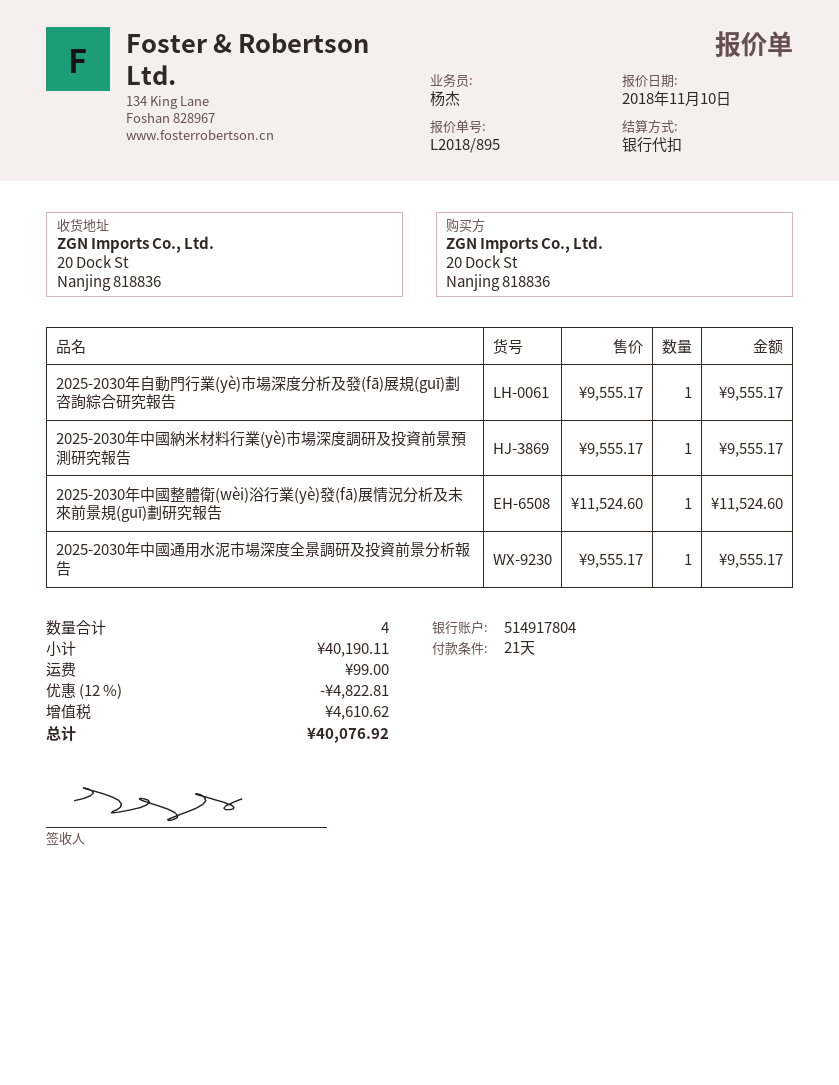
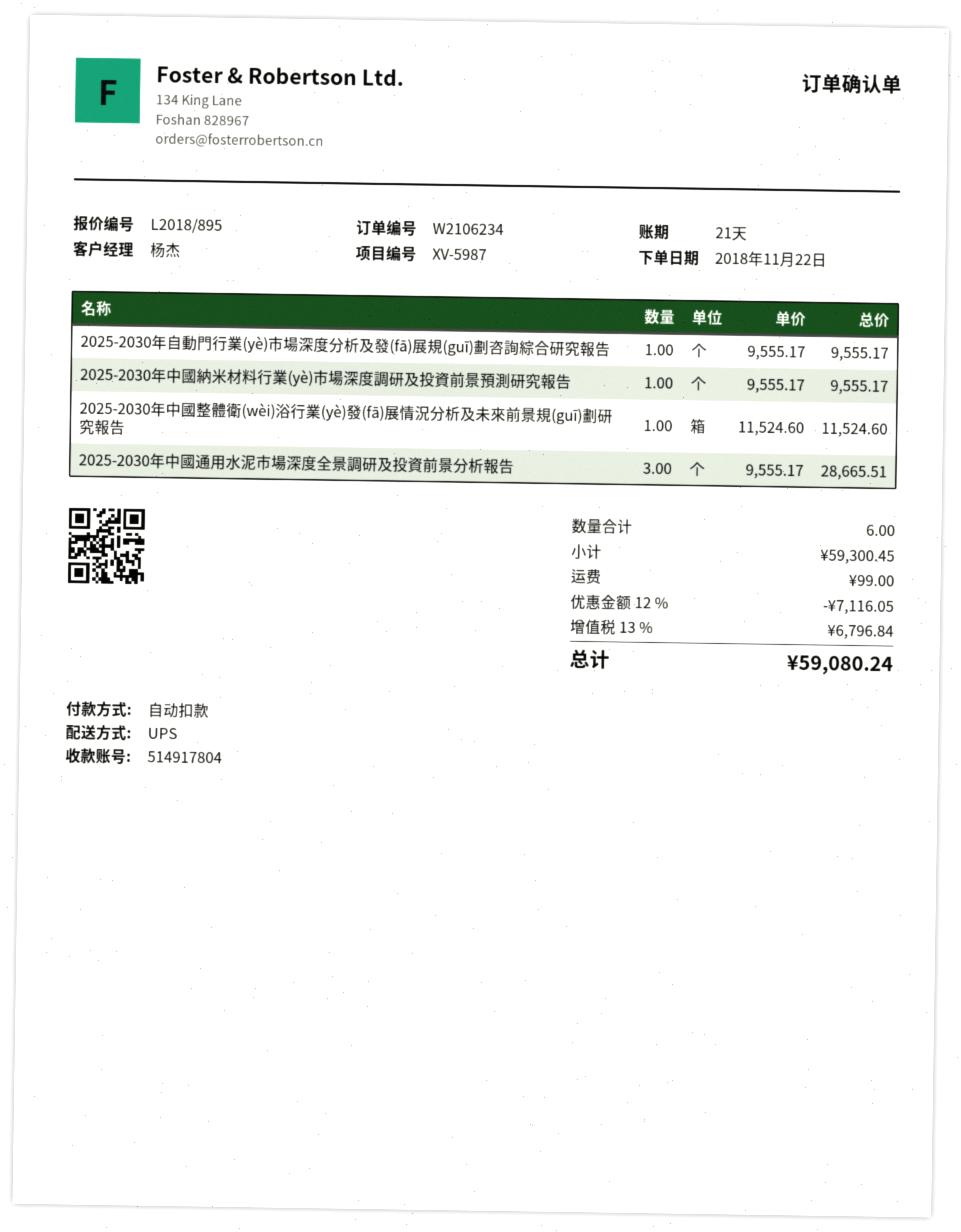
2025-2030年中國通用水泥市場深度全景調研及投資前景分析報告: 1 x 9555.17 = 9555.17 -> 3 x 9555.17 = 28665.51
total quantity: 4 -> 6
subtotal: 40190.11 -> 59300.45
discount: 12% = 4822.81 -> 12% = 7116.05
tax: 4610.62 -> 6796.84
total: 40076.92 -> 59080.24

